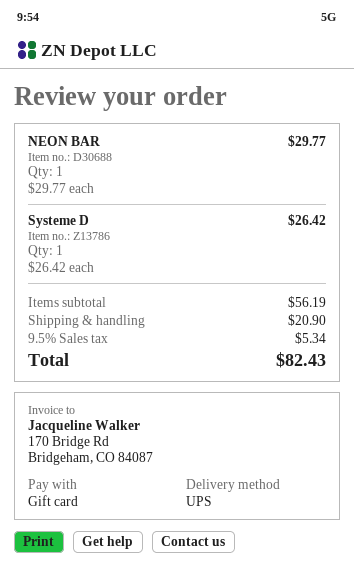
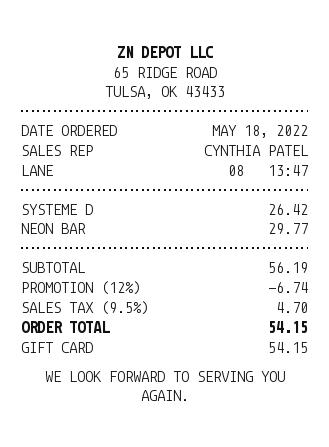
discount: none -> 12% = 6.74
shipping: 20.90 -> none
tax: 9.5% = 5.34 -> 9.5% = 4.70
total: 82.43 -> 54.15

